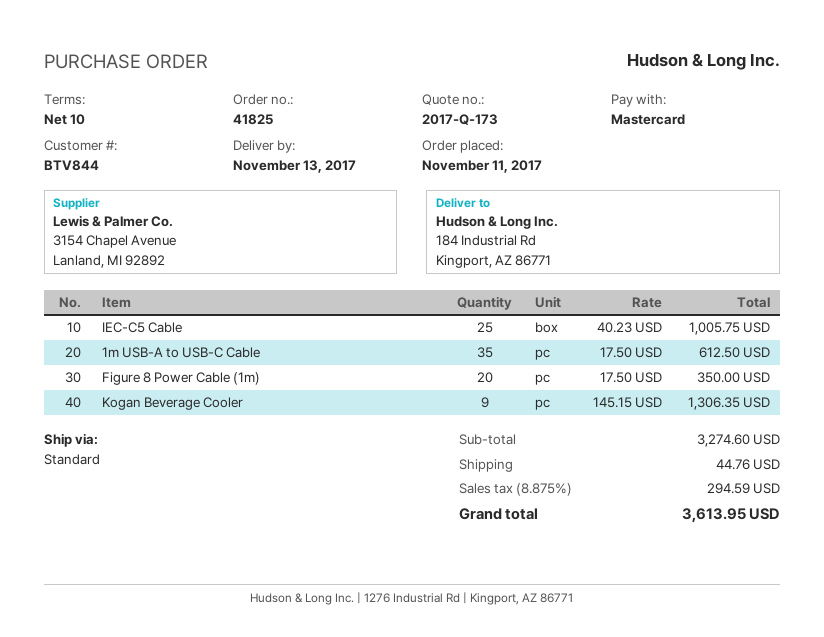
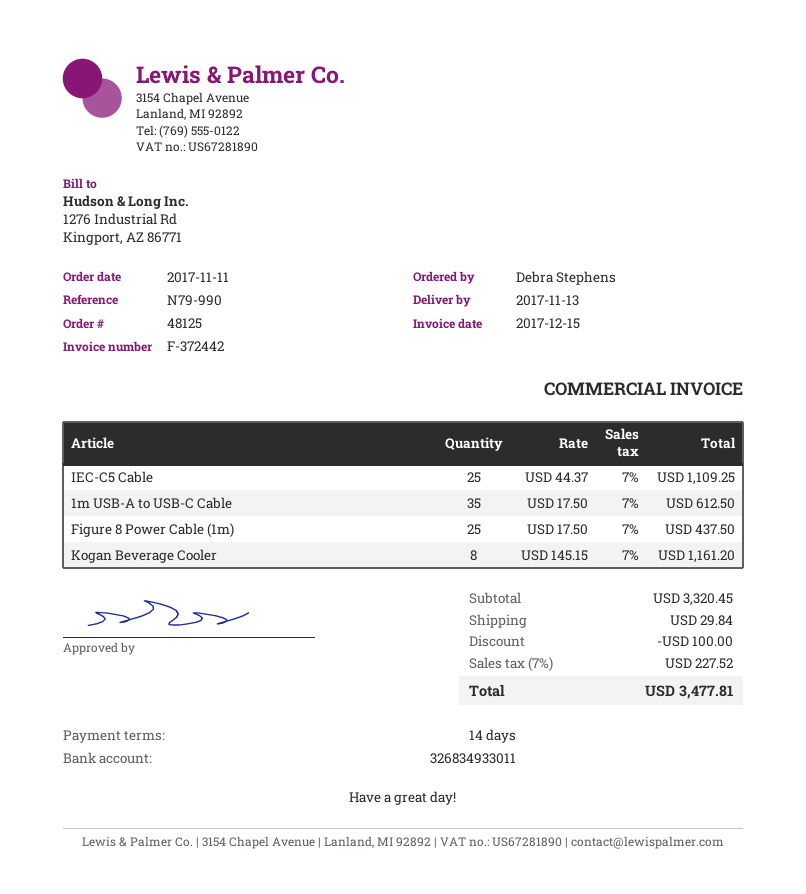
order number: 41825 -> 48125
payment terms: 10 days -> 14 days
IEC-C5 Cable: 25 x 40.23 = 1005.75 -> 25 x 44.37 = 1109.25
Figure 8 Power Cable (1m): 20 x 17.50 = 350.00 -> 25 x 17.50 = 437.50
Kogan Beverage Cooler: 9 x 145.15 = 1306.35 -> 8 x 145.15 = 1161.20
subtotal: 3274.60 -> 3320.45
discount: none -> 100.00
shipping: 44.76 -> 29.84
tax: 8.875% = 294.59 -> 7% = 227.52
total: 3613.95 -> 3477.81

